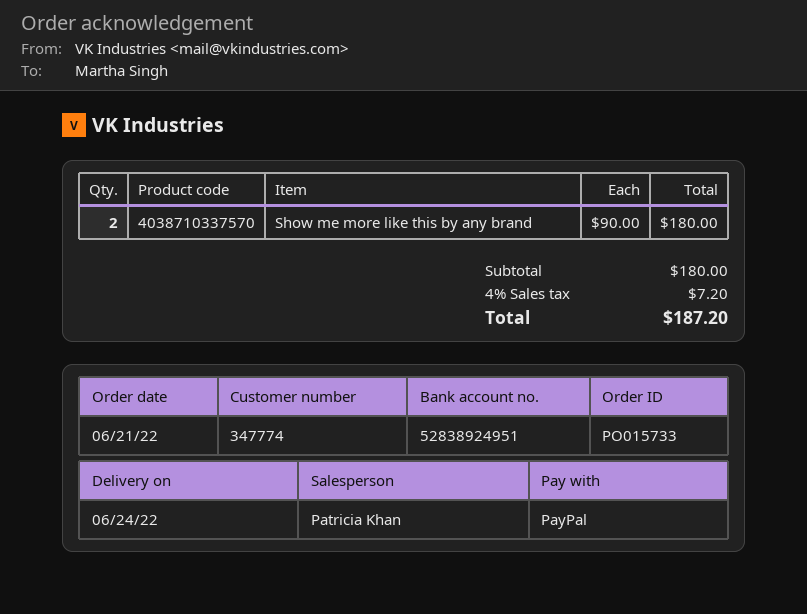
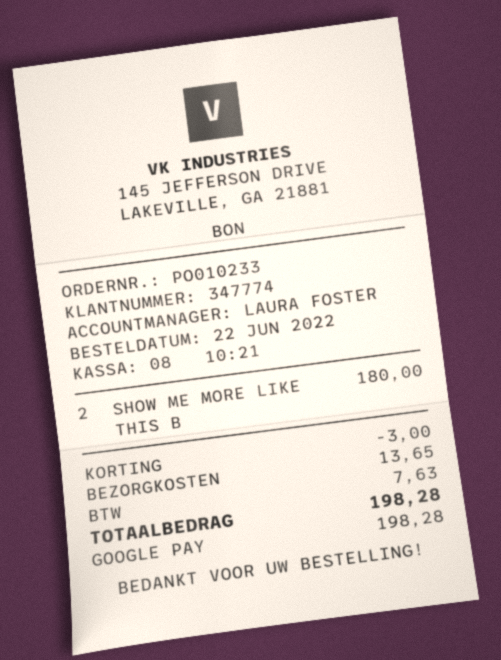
order number: PO015733 -> PO010233
order date: 2022-06-21 -> 2022-06-22
sales rep: Patricia Khan -> LAURA FOSTER
payment method: PayPal -> Google Pay
discount: none -> 3.00
shipping: none -> 13.65
tax: 7.20 -> 7.63
total: 187.20 -> 198.28

